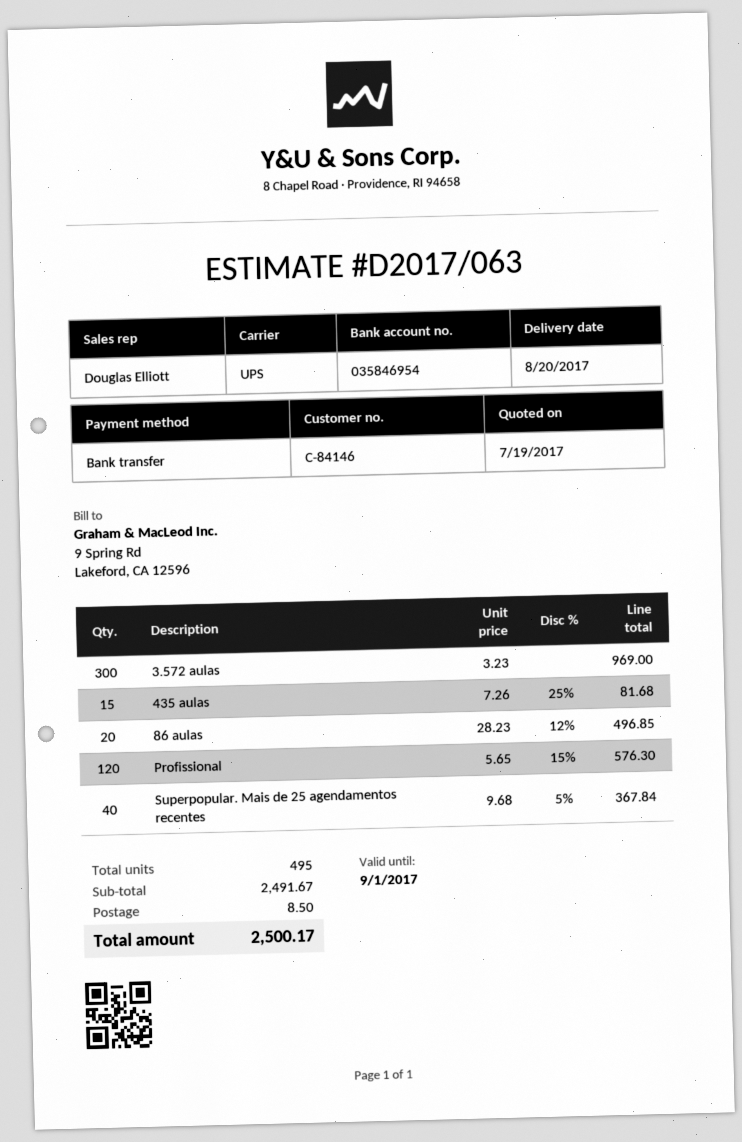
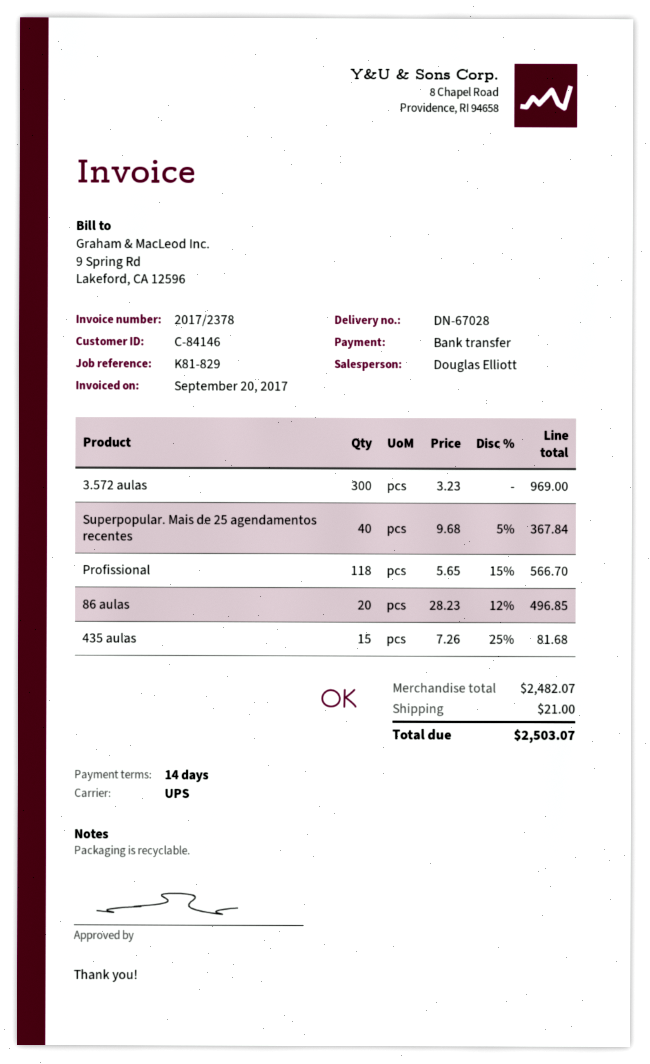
Profissional: 120 x 5.65 - 15% = 576.30 -> 118 x 5.65 - 15% = 566.70
subtotal: 2491.67 -> 2482.07
shipping: 8.50 -> 21.00
total: 2500.17 -> 2503.07

